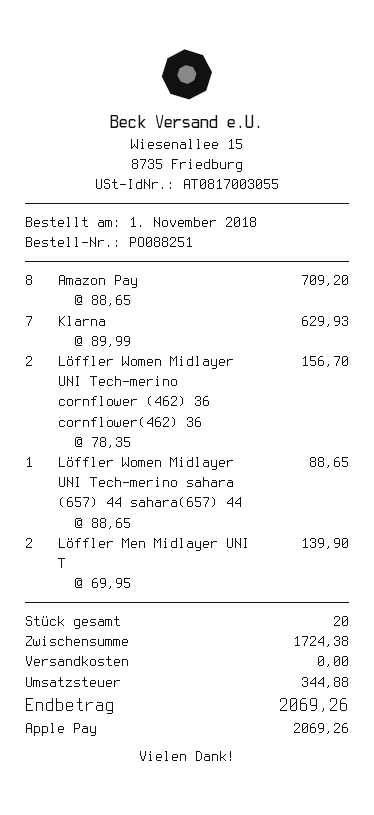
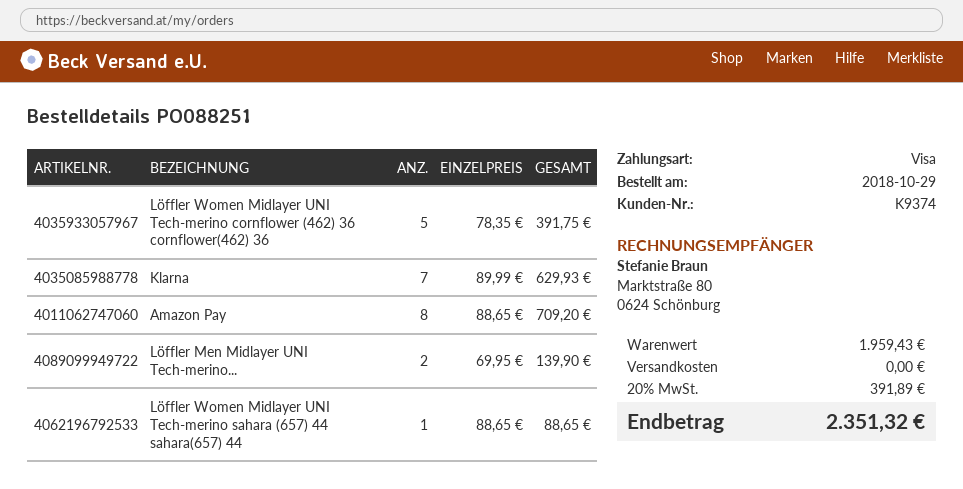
order date: 2018-11-01 -> 2018-10-29
payment method: Apple Pay -> Visa
Löffler Women Midlayer UNI Tech-merino cornflower (462) 36 cornflower(462) 36: 2 x 78.35 = 156.70 -> 5 x 78.35 = 391.75
subtotal: 1724.38 -> 1959.43
tax: 344.88 -> 391.89
total: 2069.26 -> 2351.32

